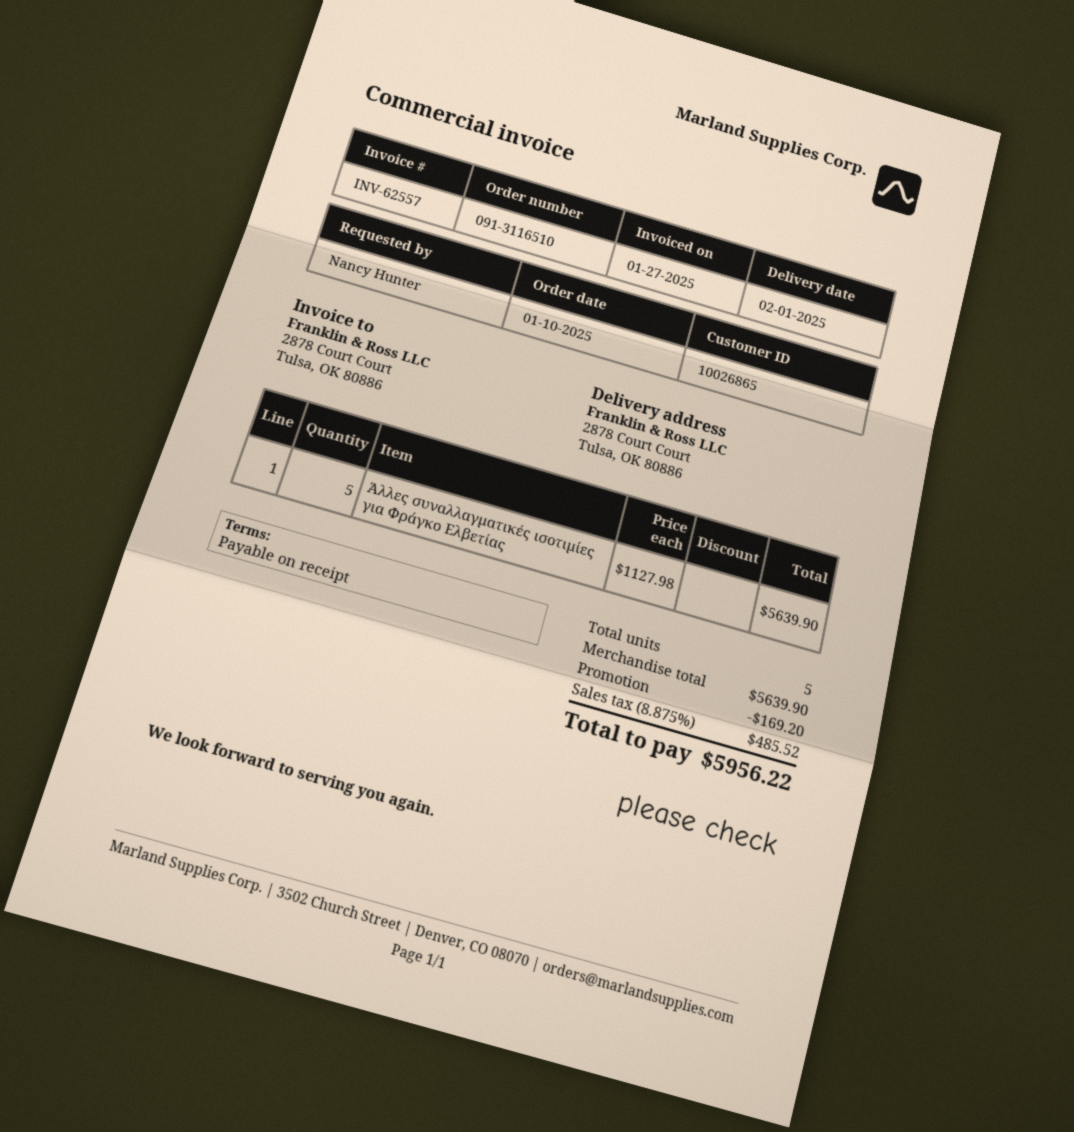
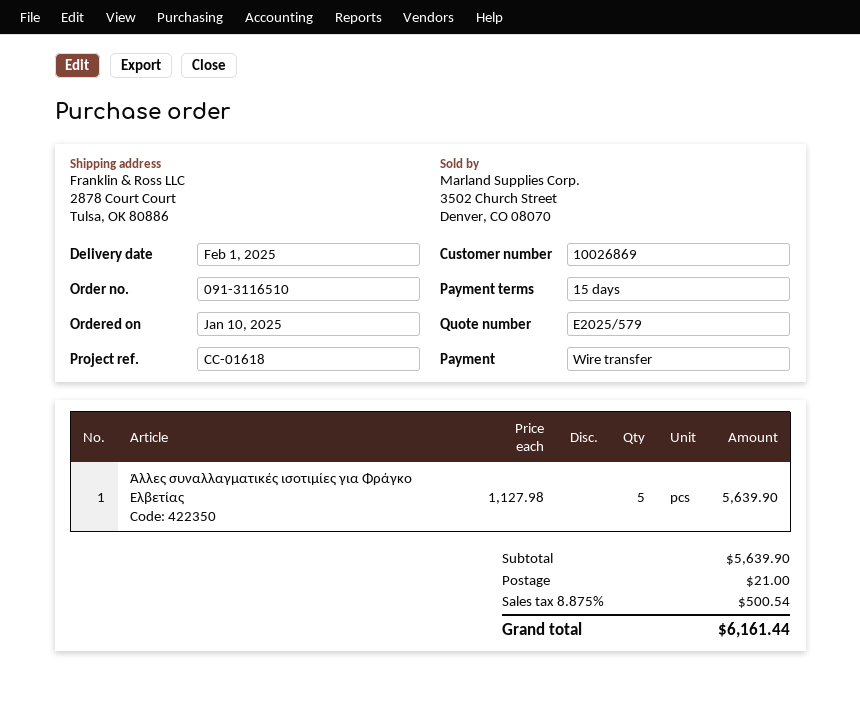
payment terms: on receipt -> 15 days
customer number: 10026865 -> 10026869
discount: 169.20 -> none
shipping: none -> 21.00
tax: 8.875% = 485.52 -> 8.875% = 500.54
total: 5956.22 -> 6161.44

